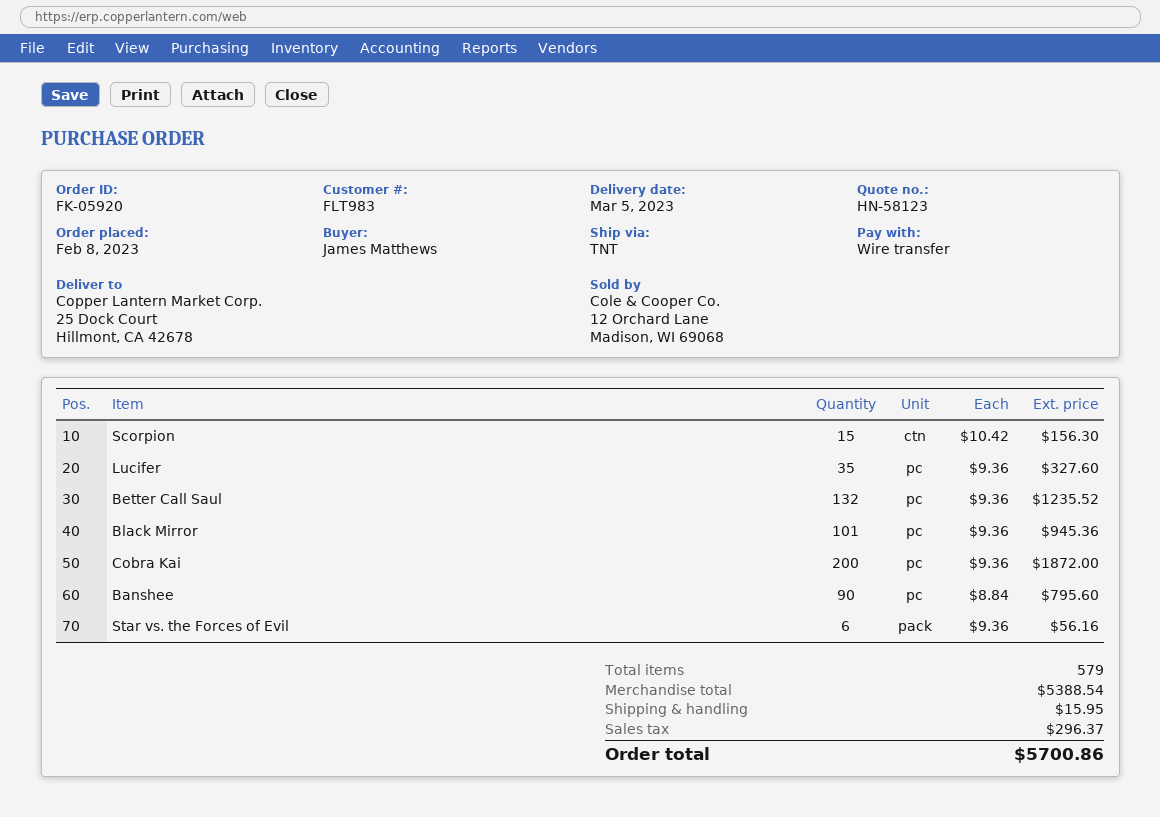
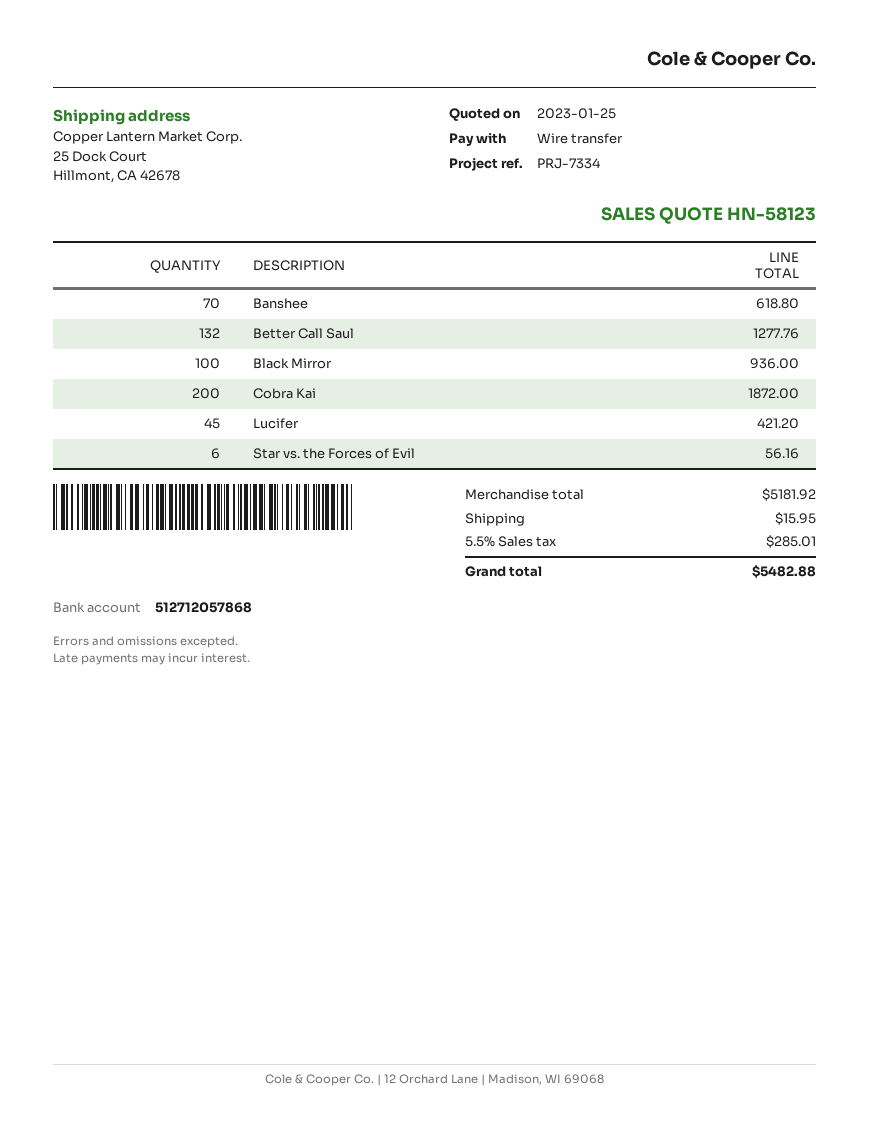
Scorpion: 15 for 156.30 -> none
Lucifer: 35 for 327.60 -> 45 for 421.20
Better Call Saul: 132 for 1235.52 -> 132 for 1277.76
Black Mirror: 101 for 945.36 -> 100 for 936.00
Banshee: 90 for 795.60 -> 70 for 618.80
subtotal: 5388.54 -> 5181.92
tax: 296.37 -> 285.01
total: 5700.86 -> 5482.88

